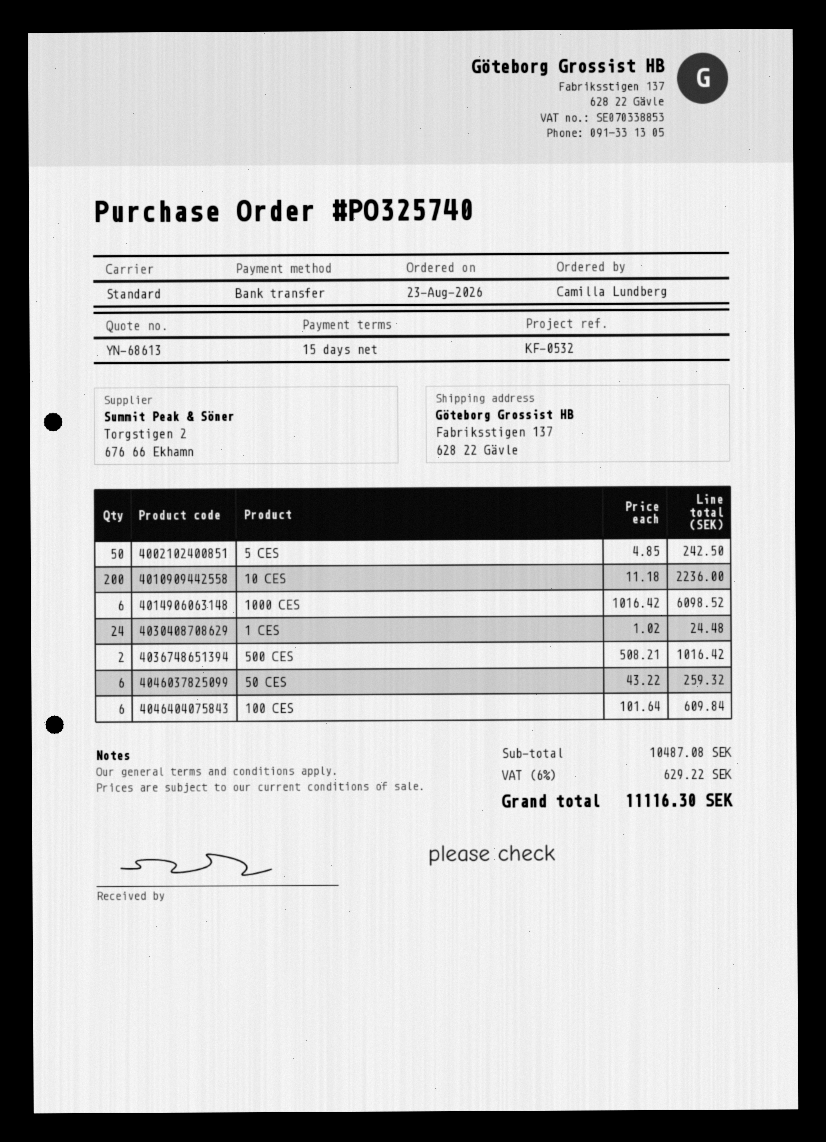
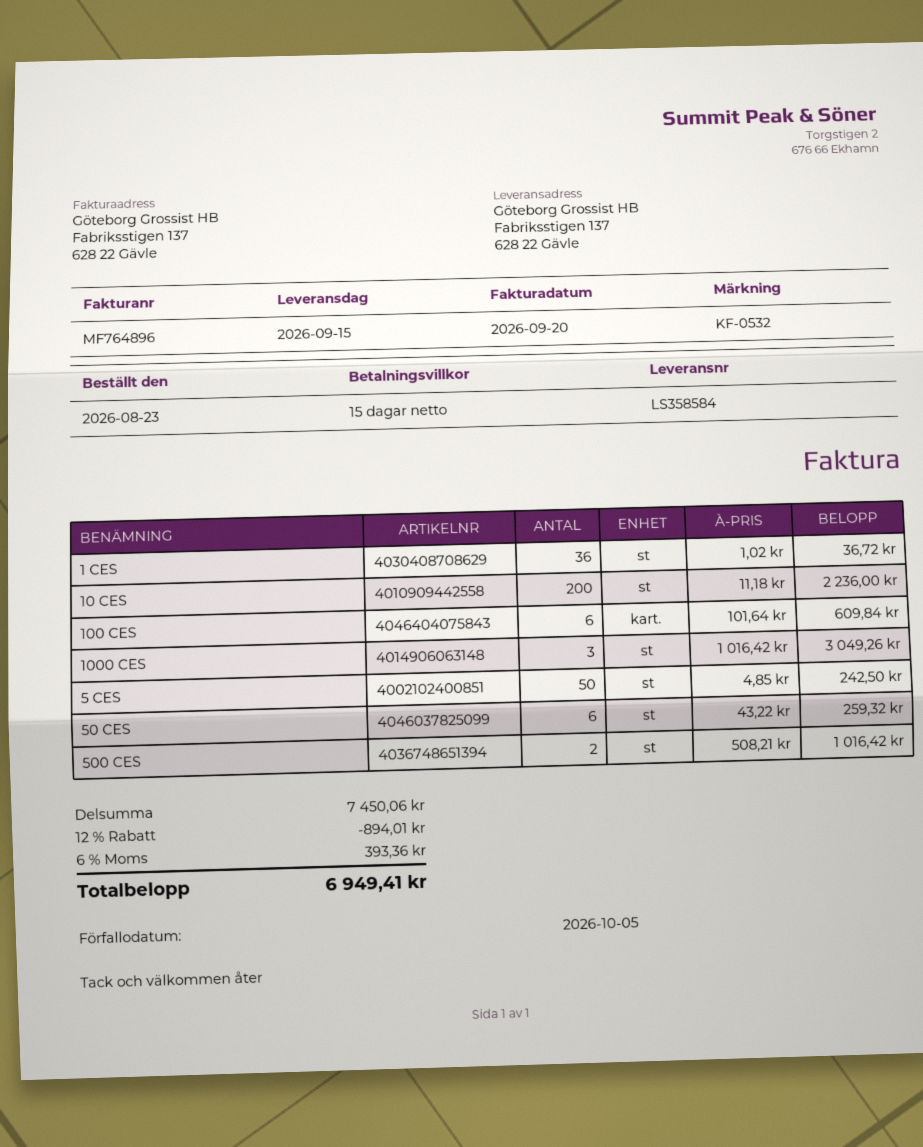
1000 CES: 6 x 1016.42 = 6098.52 -> 3 x 1016.42 = 3049.26
1 CES: 24 x 1.02 = 24.48 -> 36 x 1.02 = 36.72
subtotal: 10487.08 -> 7450.06
discount: none -> 12% = 894.01
tax: 6% = 629.22 -> 6% = 393.36
total: 11116.30 -> 6949.41

